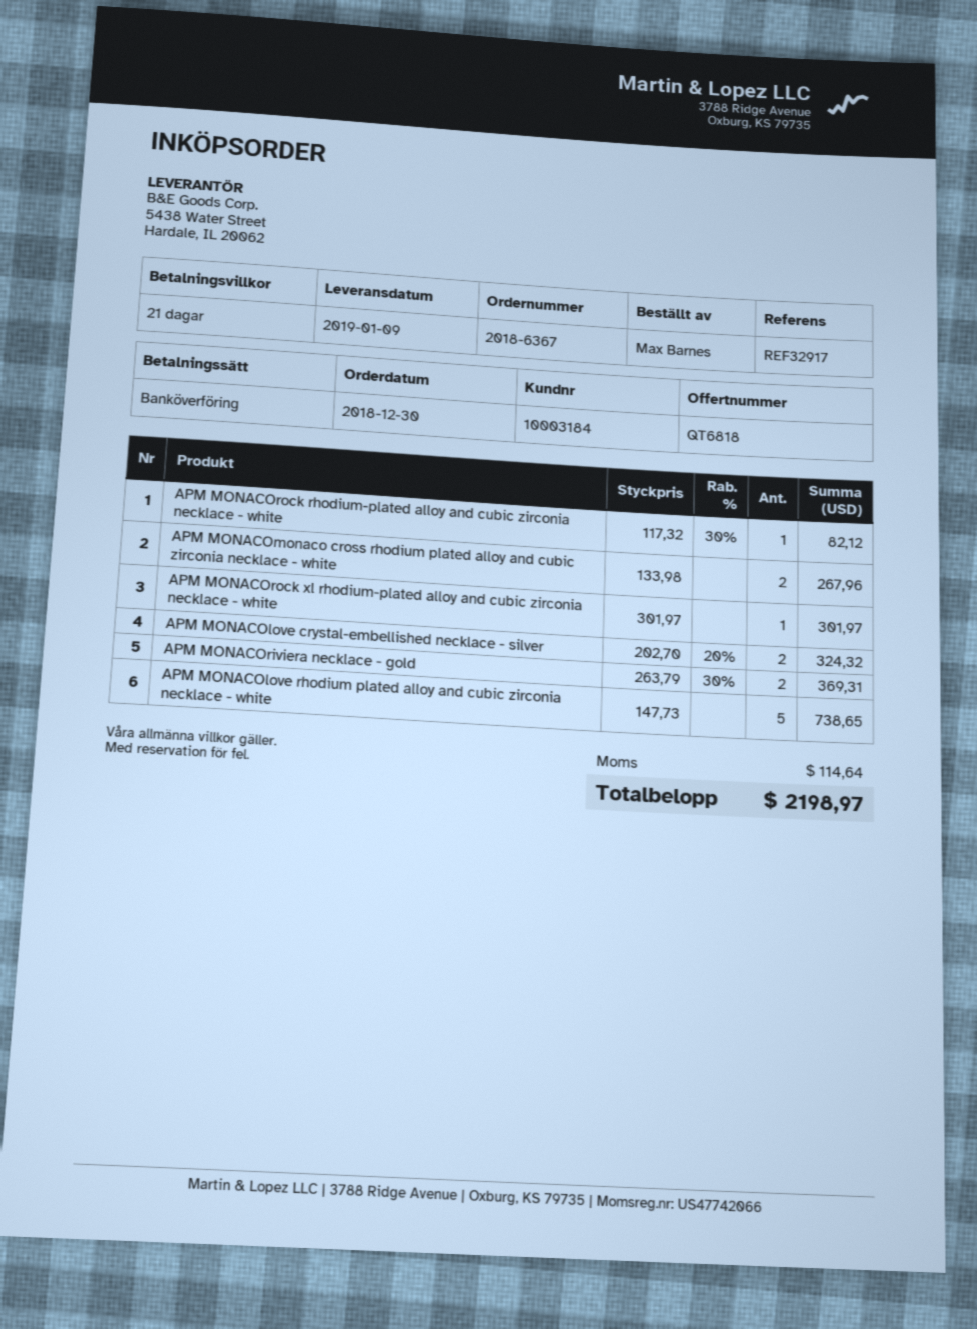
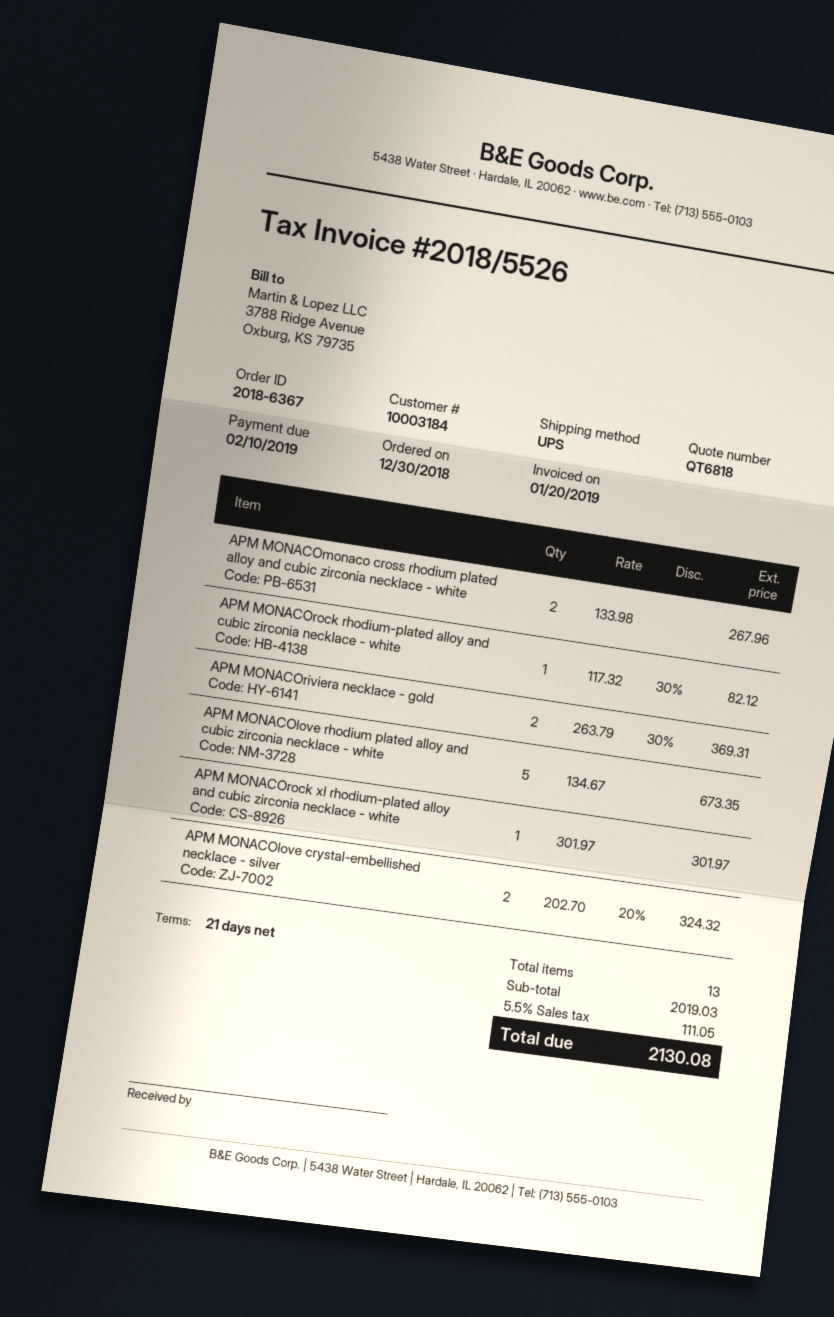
APM MONACOlove rhodium plated alloy and cubic zirconia necklace - white: 5 x 147.73 = 738.65 -> 5 x 134.67 = 673.35
tax: 114.64 -> 111.05
total: 2198.97 -> 2130.08

